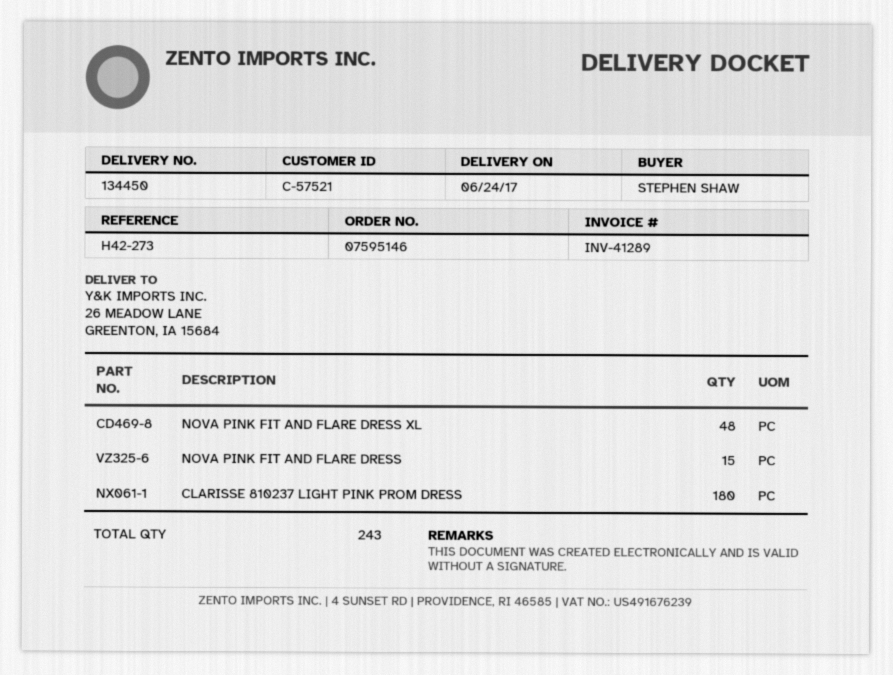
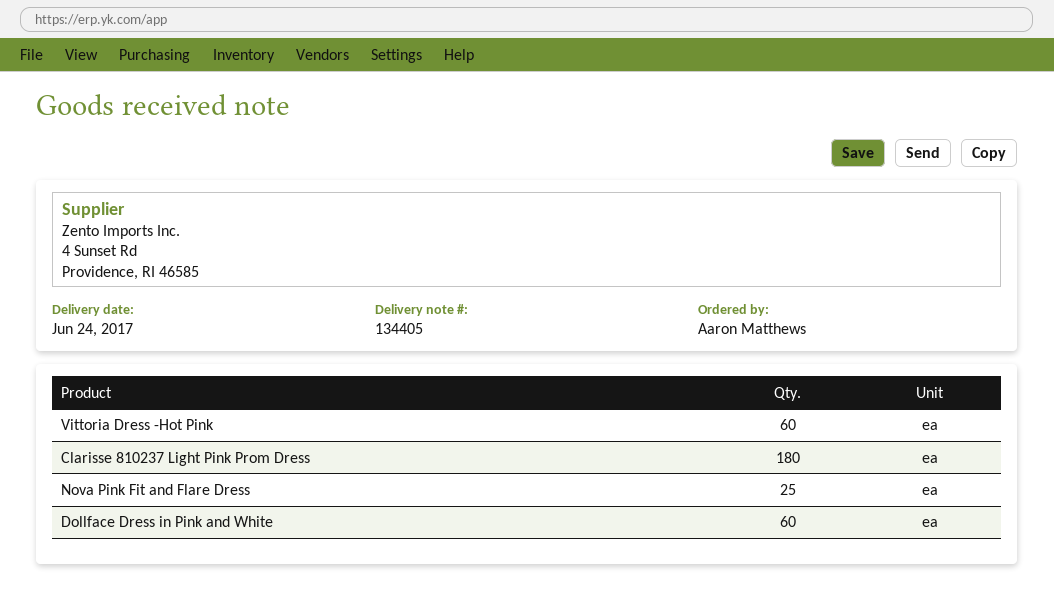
delivery note number: 134450 -> 134405
ordered by: STEPHEN SHAW -> Aaron Matthews
NOVA PINK FIT AND FLARE DRESS XL: 48 -> none
NOVA PINK FIT AND FLARE DRESS: 15 -> 25
Vittoria Dress -Hot Pink: none -> 60
Dollface Dress in Pink and White: none -> 60

